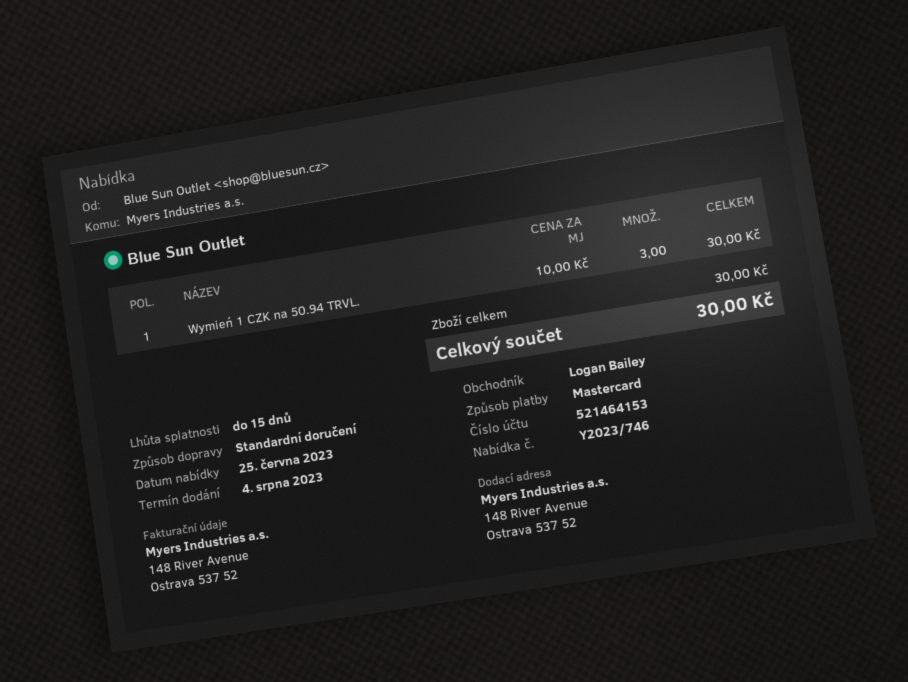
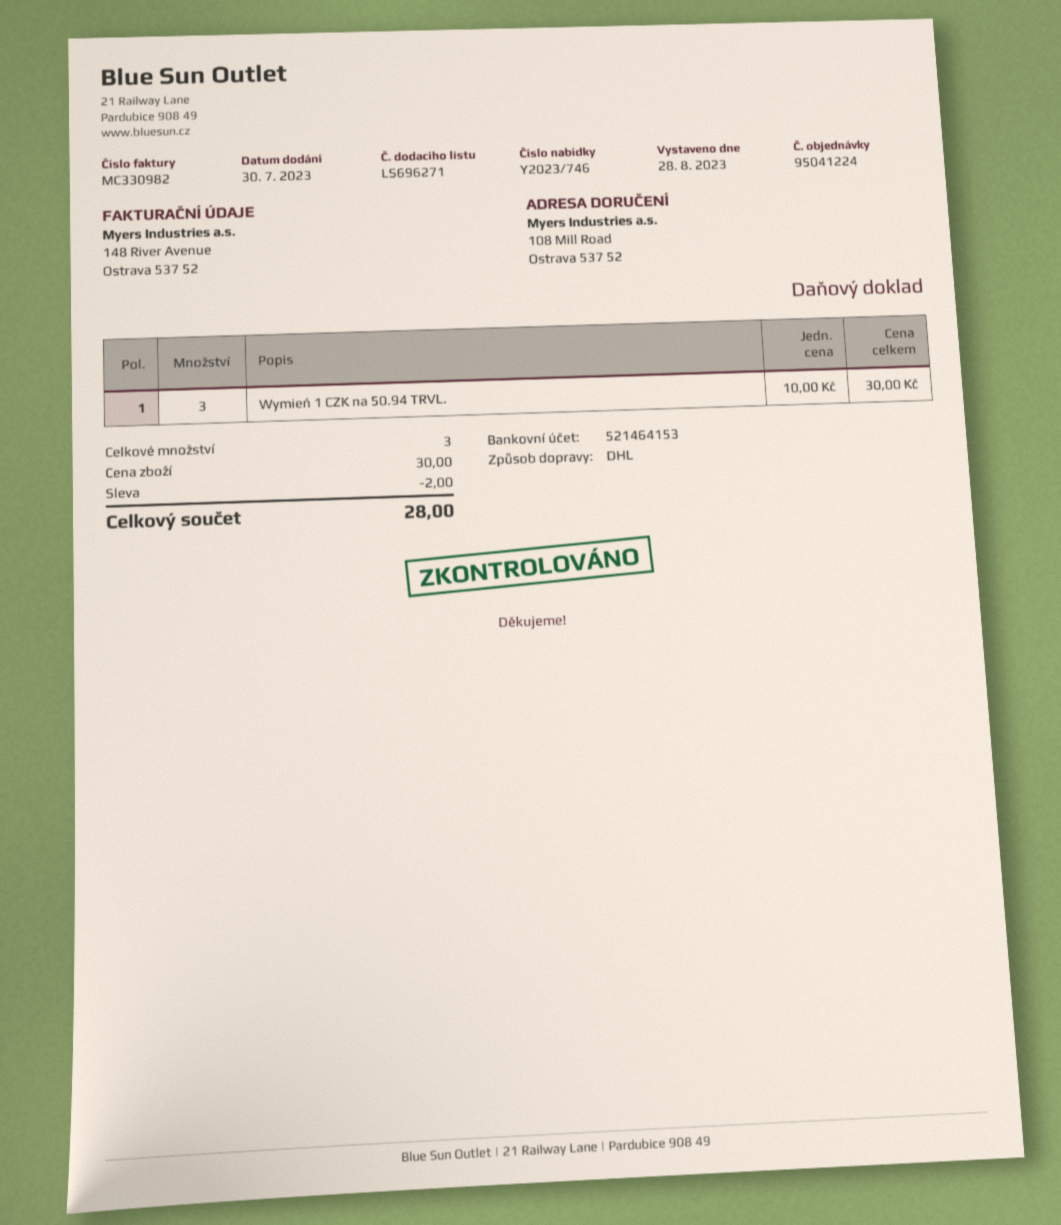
delivery date: 2023-08-04 -> 2023-07-30
shipping method: standard -> DHL
ship to: 148 River Avenue, Ostrava 537 52 -> 108 Mill Road, Ostrava 537 52
discount: none -> 2.00
total: 30.00 -> 28.00

